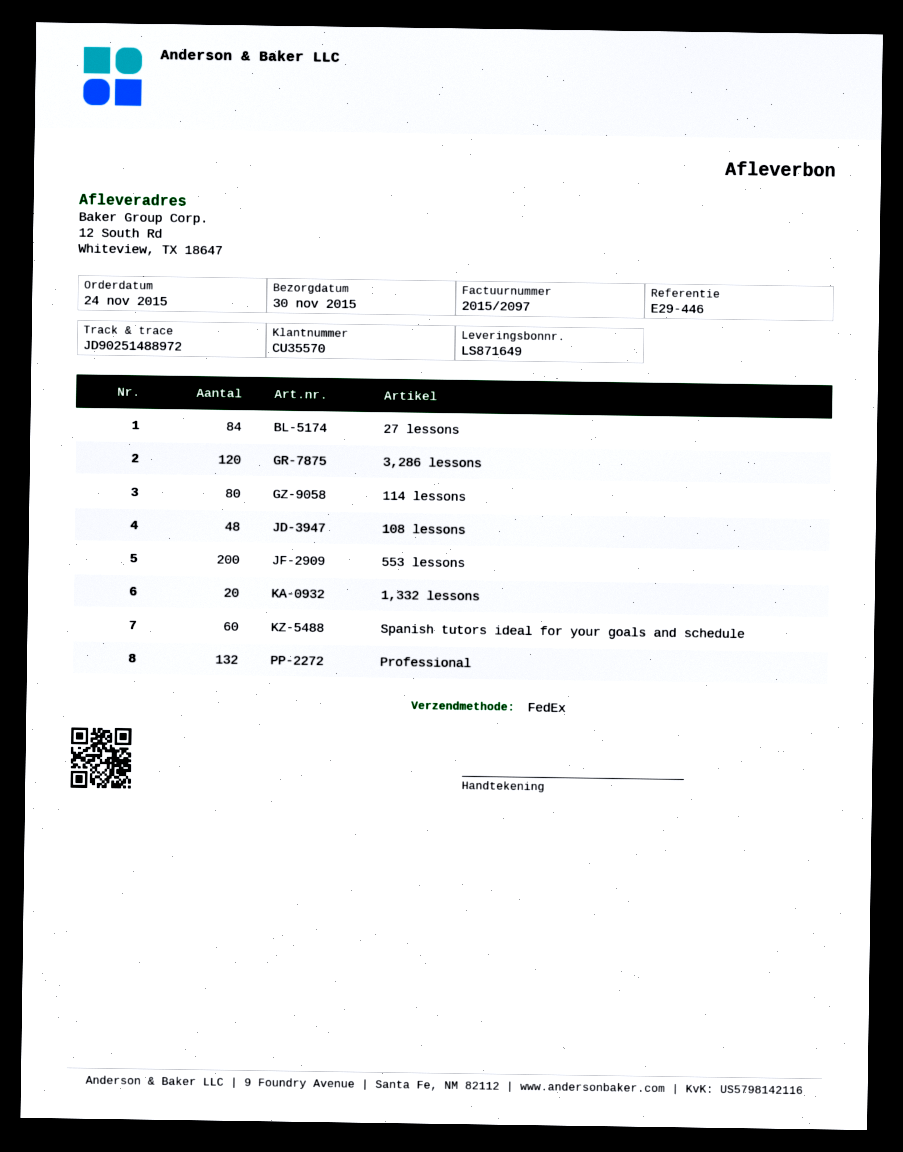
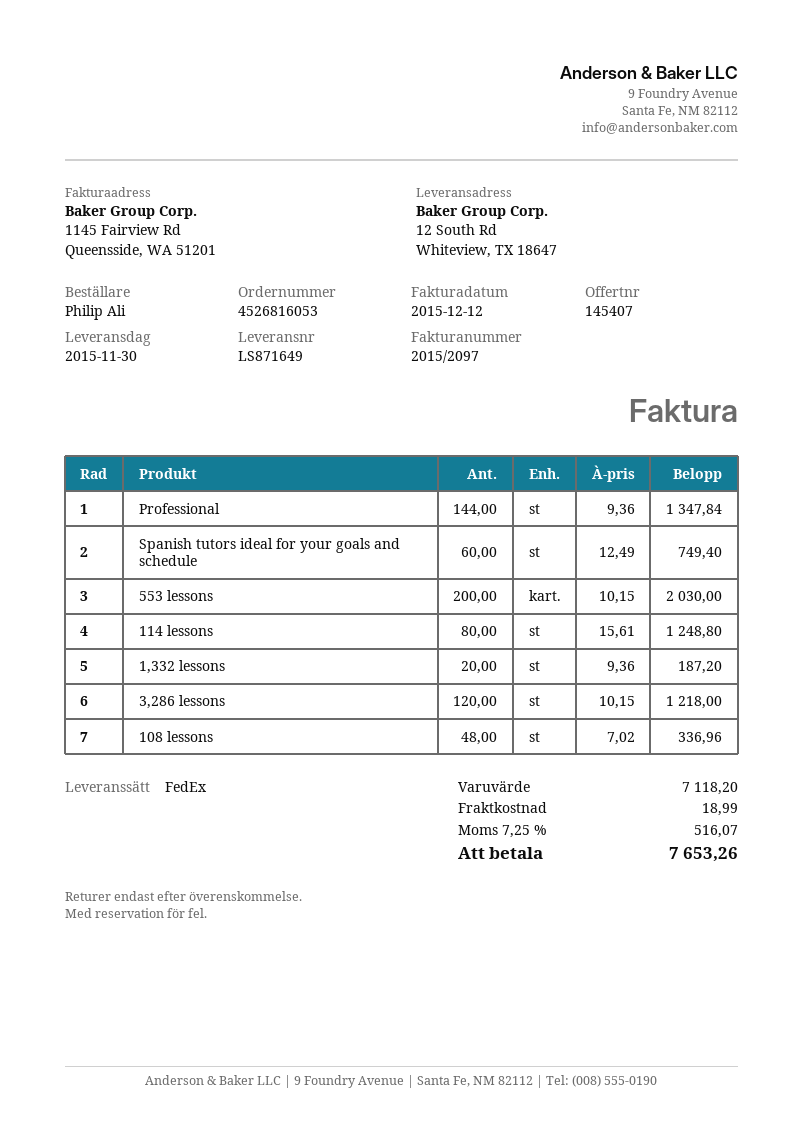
27 lessons: 84 -> none
Professional: 132 -> 144

